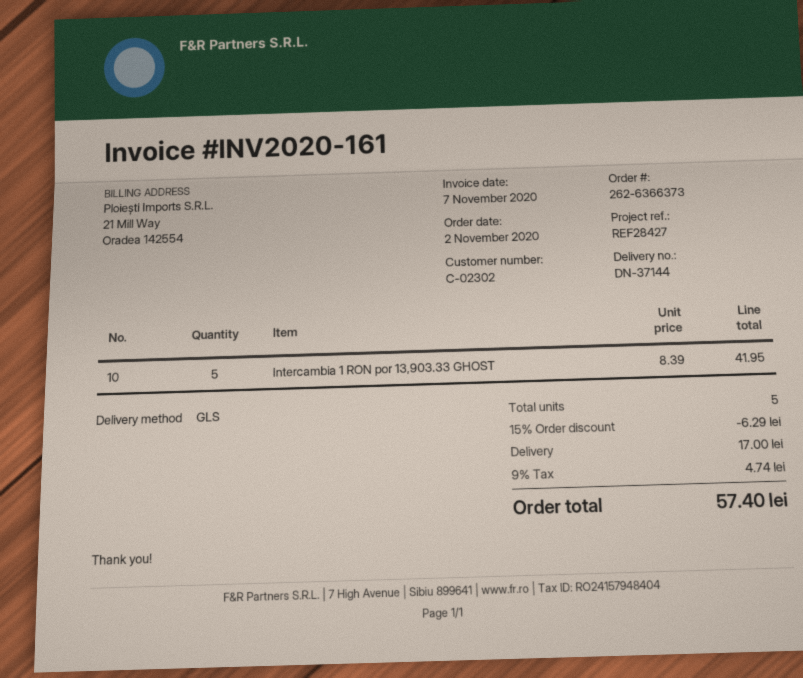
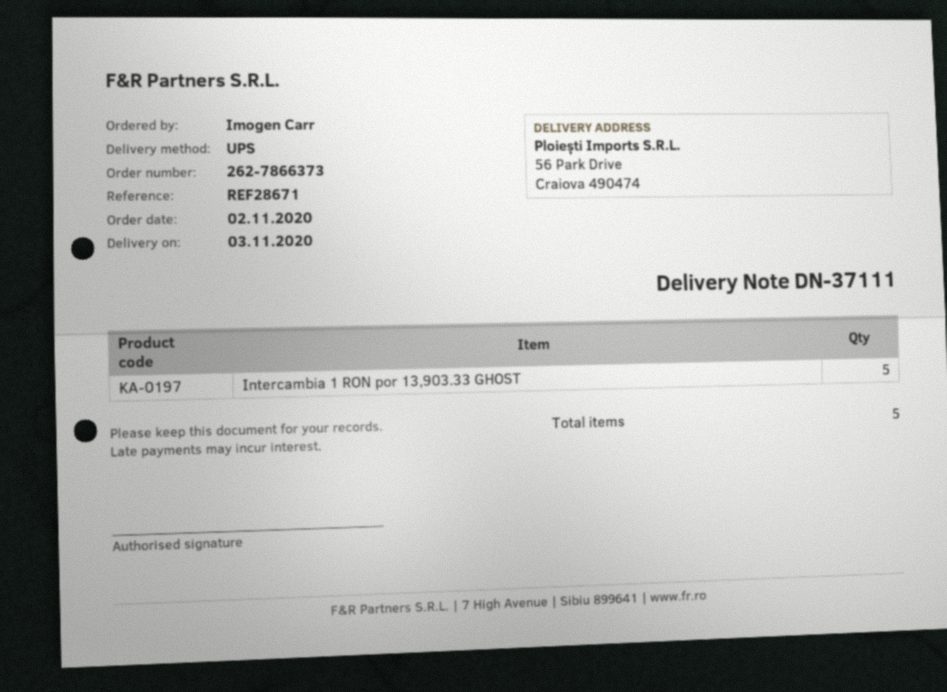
order number: 262-6366373 -> 262-7866373
delivery note number: DN-37144 -> DN-37111
reference: REF28427 -> REF28671
shipping method: GLS -> UPS

